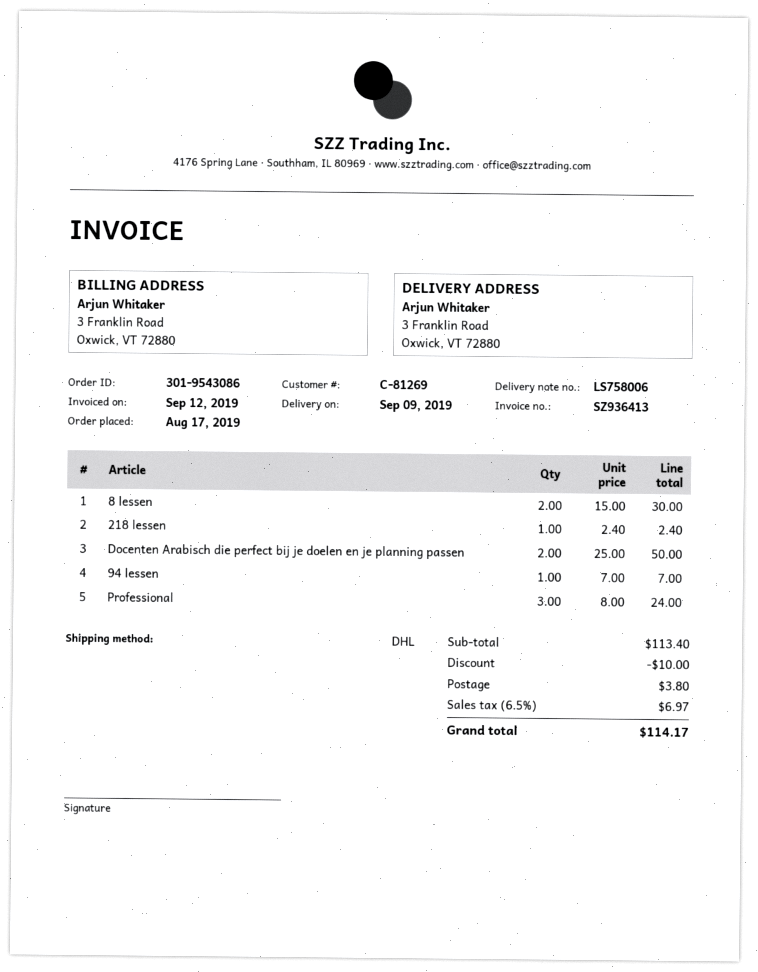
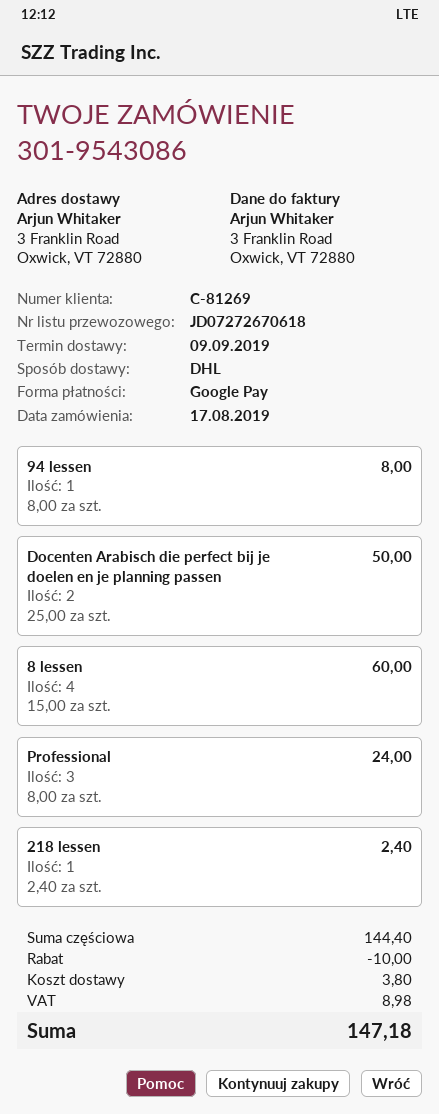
8 lessen: 2 x 15.00 = 30.00 -> 4 x 15.00 = 60.00
94 lessen: 1 x 7.00 = 7.00 -> 1 x 8.00 = 8.00
subtotal: 113.40 -> 144.40
tax: 6.97 -> 8.98
total: 114.17 -> 147.18

